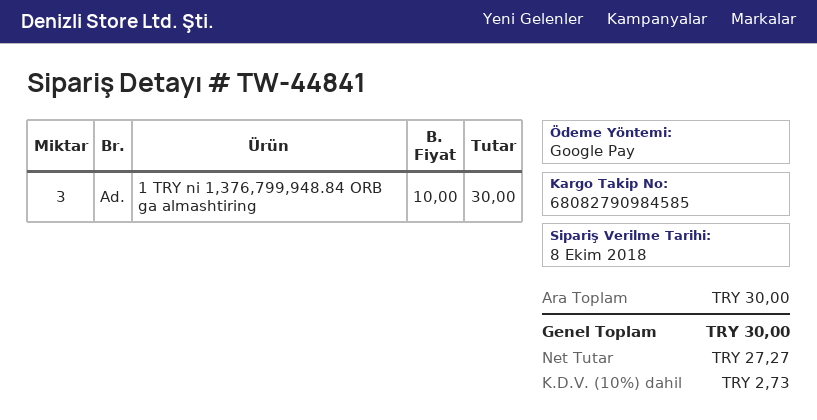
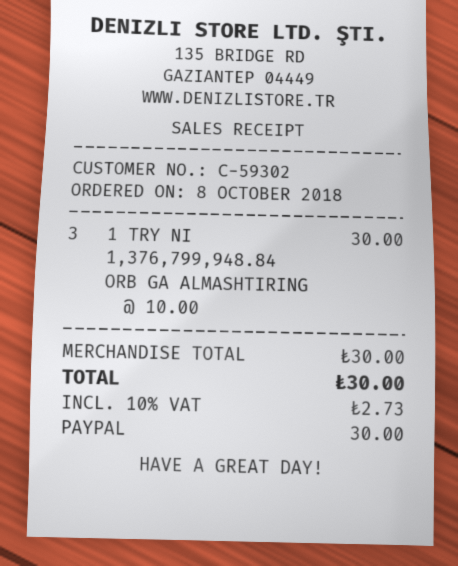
payment method: Google Pay -> PayPal

